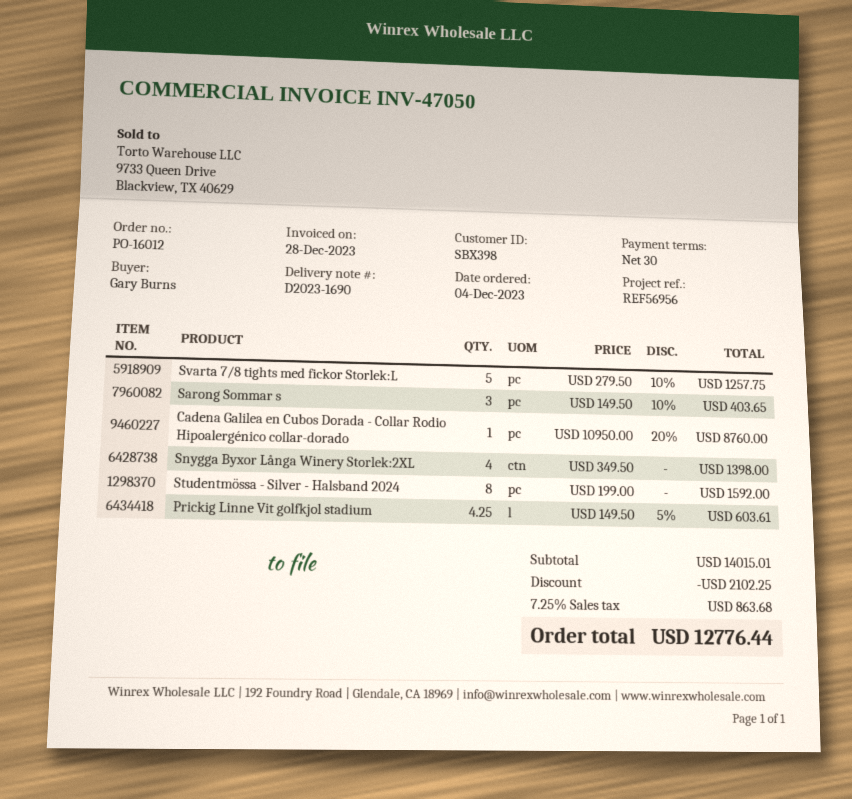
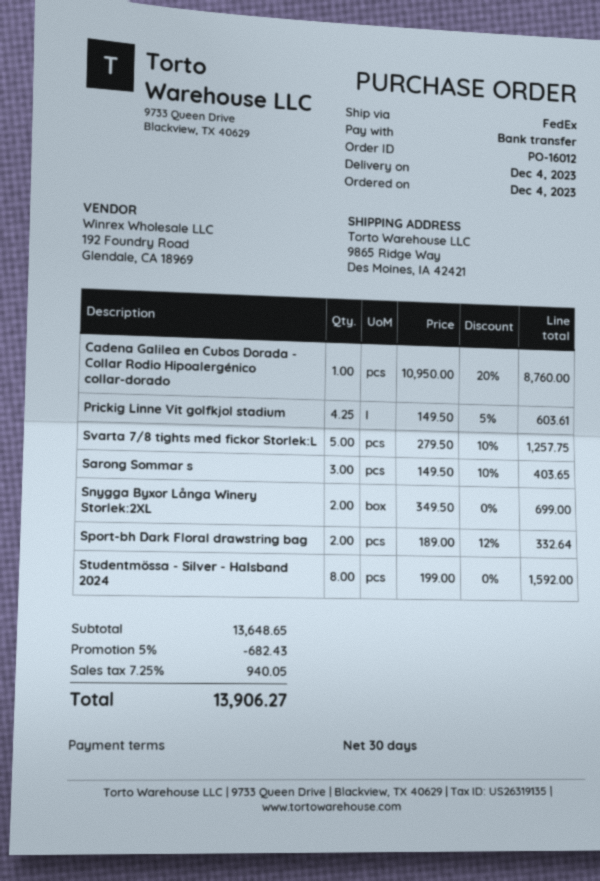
Snygga Byxor Långa Winery Storlek:2XL: 4 x 349.50 = 1398.00 -> 2 x 349.50 = 699.00
Sport-bh Dark Floral drawstring bag: none -> 2 x 189.00 - 12% = 332.64
subtotal: 14015.01 -> 13648.65
discount: 2102.25 -> 682.43
tax: 7.25% = 863.68 -> 7.25% = 940.05
total: 12776.44 -> 13906.27

